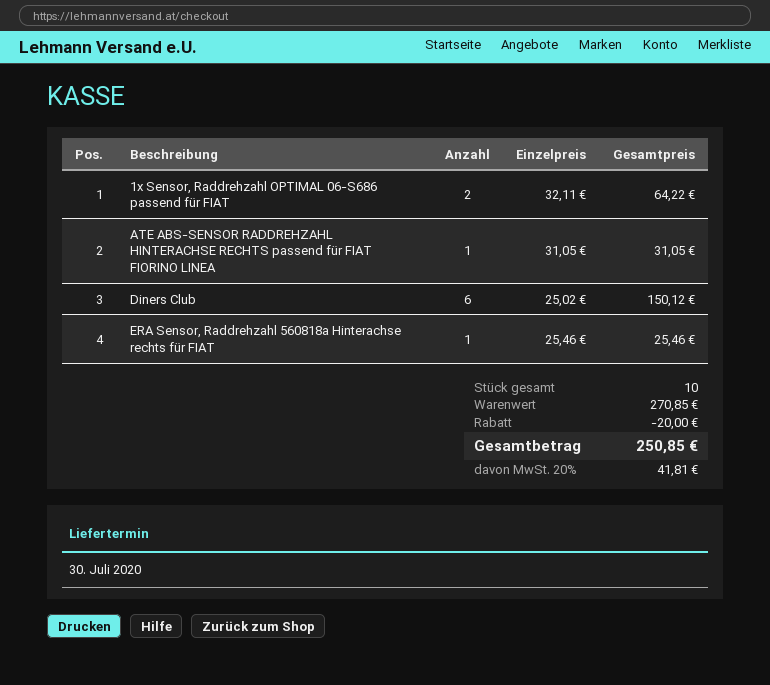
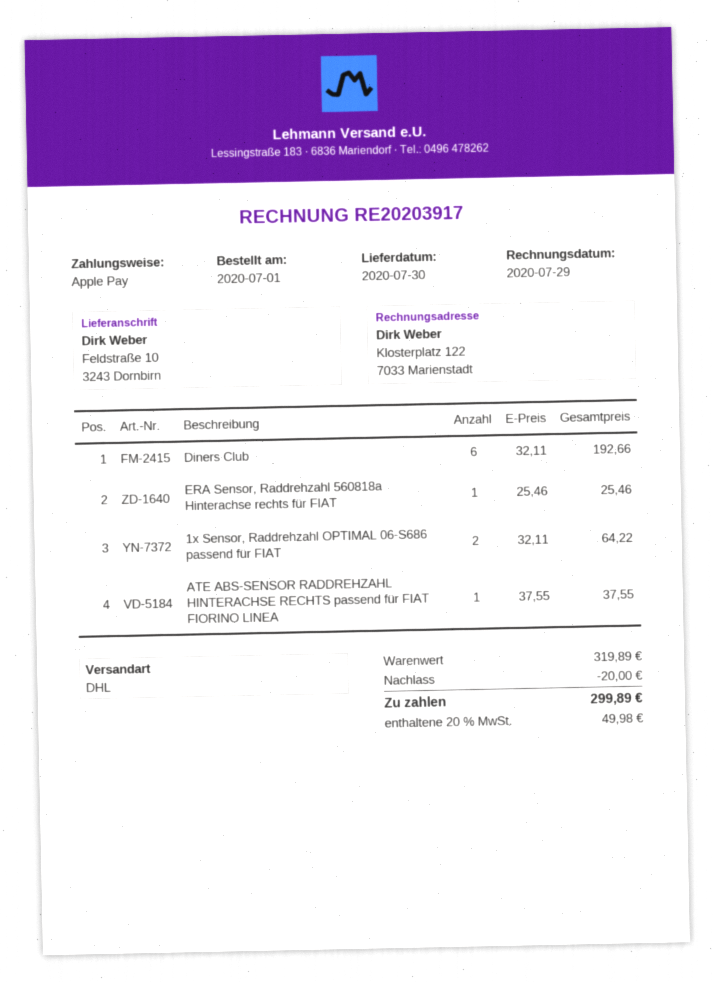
ATE ABS-SENSOR RADDREHZAHL HINTERACHSE RECHTS passend für FIAT FIORINO LINEA: 1 x 31.05 = 31.05 -> 1 x 37.55 = 37.55
Diners Club: 6 x 25.02 = 150.12 -> 6 x 32.11 = 192.66
subtotal: 270.85 -> 319.89
tax: 20% = 41.81 -> 20% = 49.98
total: 250.85 -> 299.89

